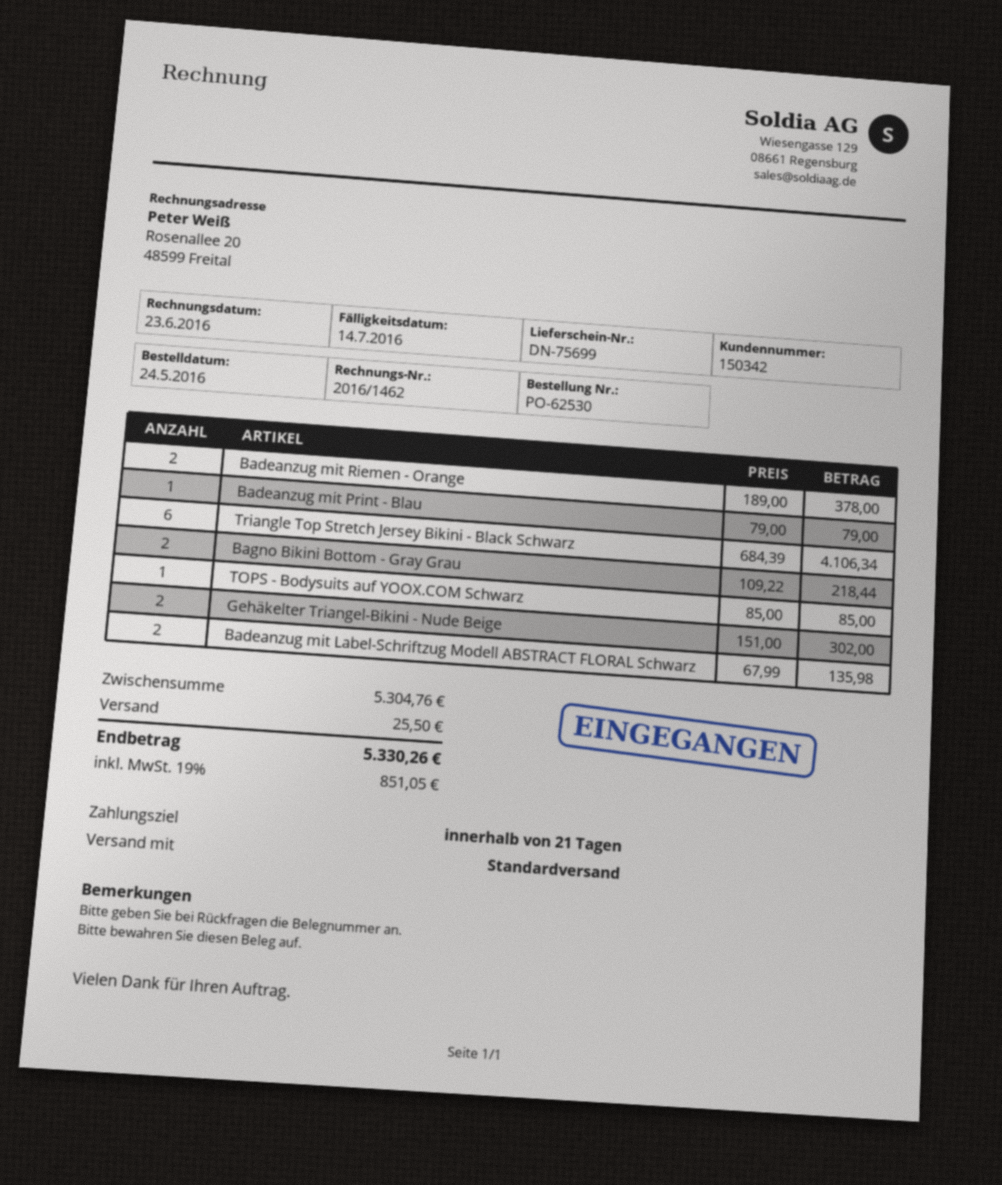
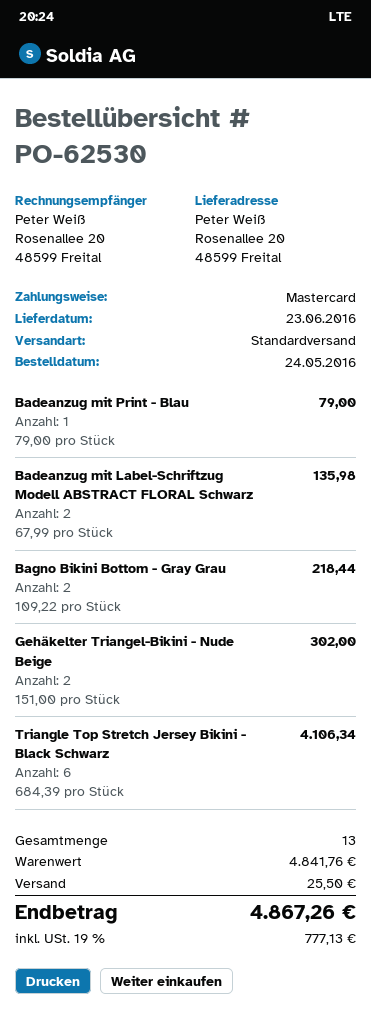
Badeanzug mit Riemen - Orange: 2 x 189.00 = 378.00 -> none
TOPS - Bodysuits auf YOOX.COM Schwarz: 1 x 85.00 = 85.00 -> none
subtotal: 5304.76 -> 4841.76
tax: 19% = 851.05 -> 19% = 777.13
total: 5330.26 -> 4867.26

